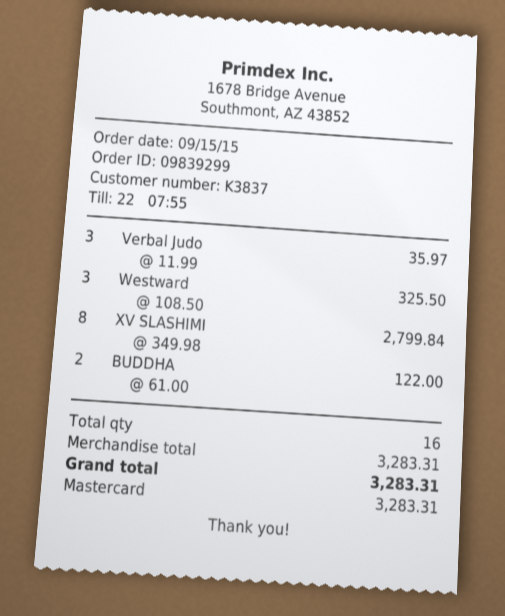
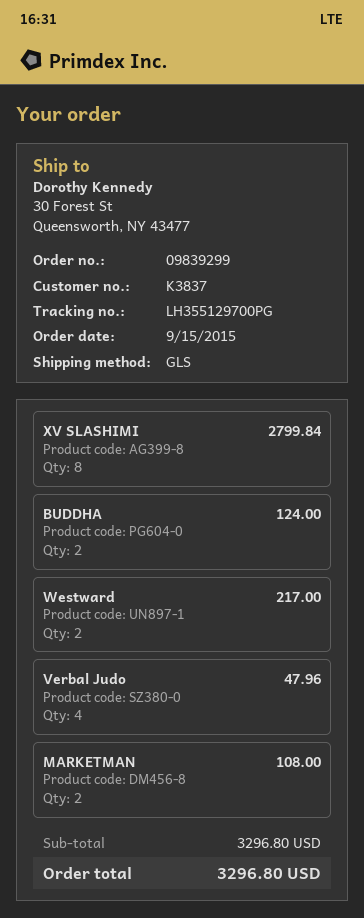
Verbal Judo: 3 for 35.97 -> 4 for 47.96
Westward: 3 for 325.50 -> 2 for 217.00
BUDDHA: 2 for 122.00 -> 2 for 124.00
MARKETMAN: none -> 2 for 108.00
subtotal: 3283.31 -> 3296.80
total: 3283.31 -> 3296.80

